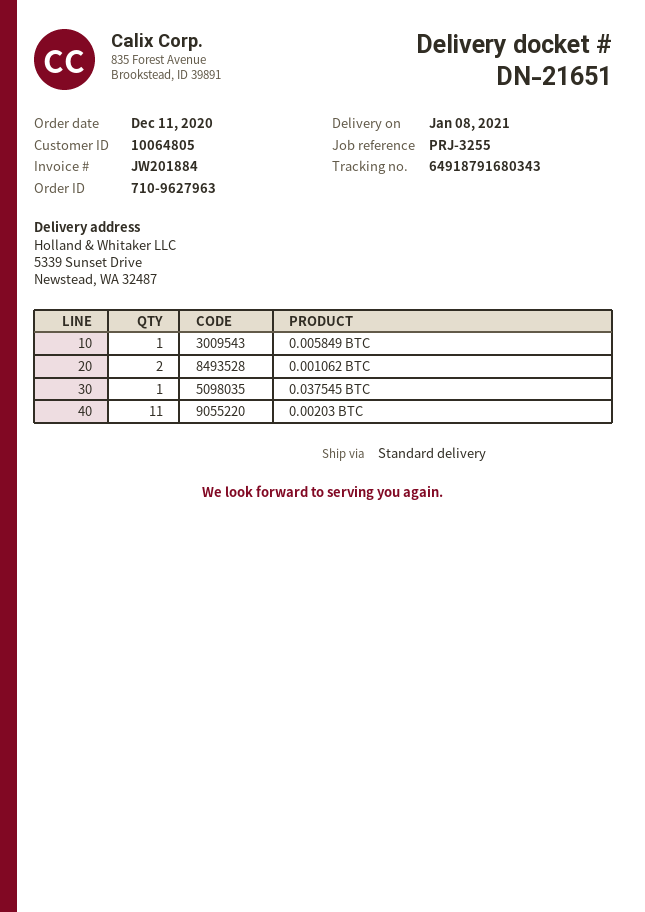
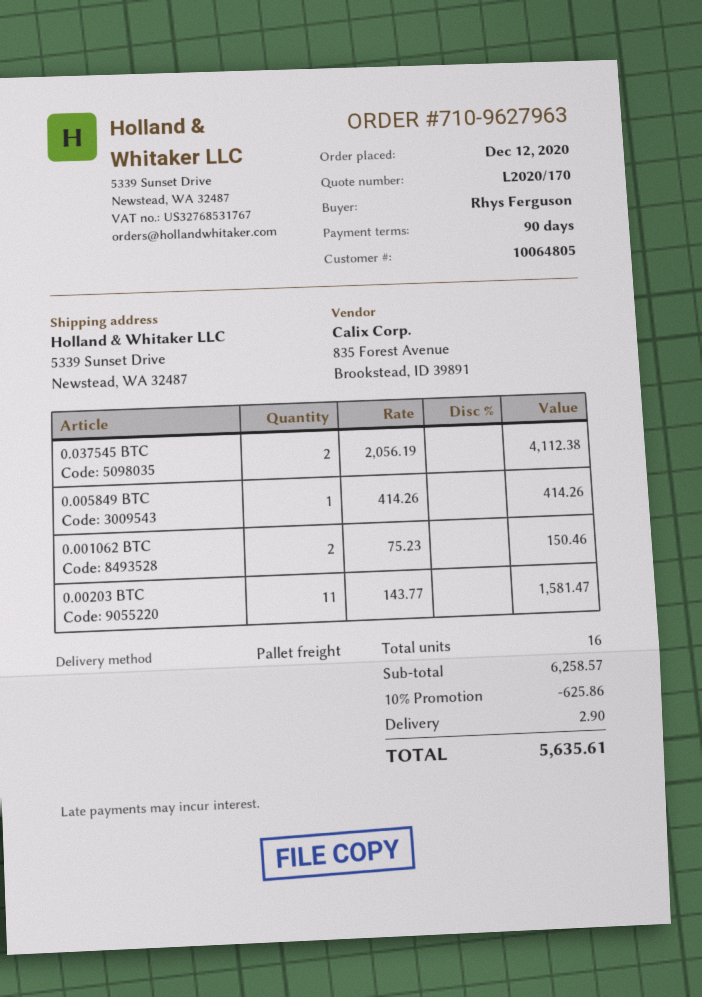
order date: 2020-12-11 -> 2020-12-12
shipping method: standard -> pallet freight
0.037545 BTC: 1 -> 2

